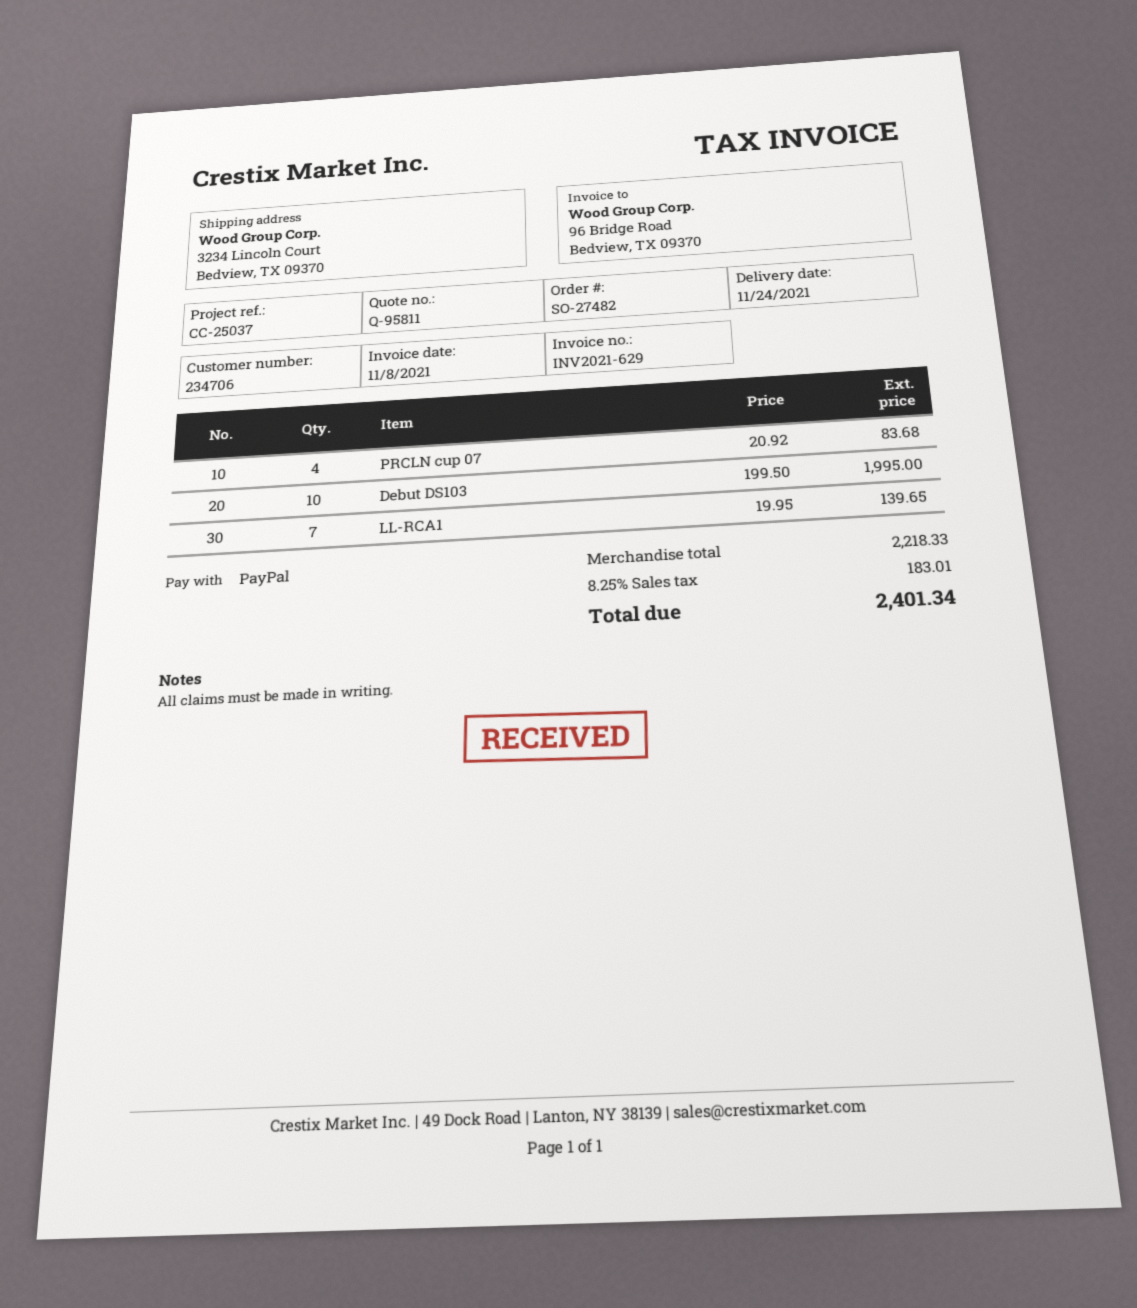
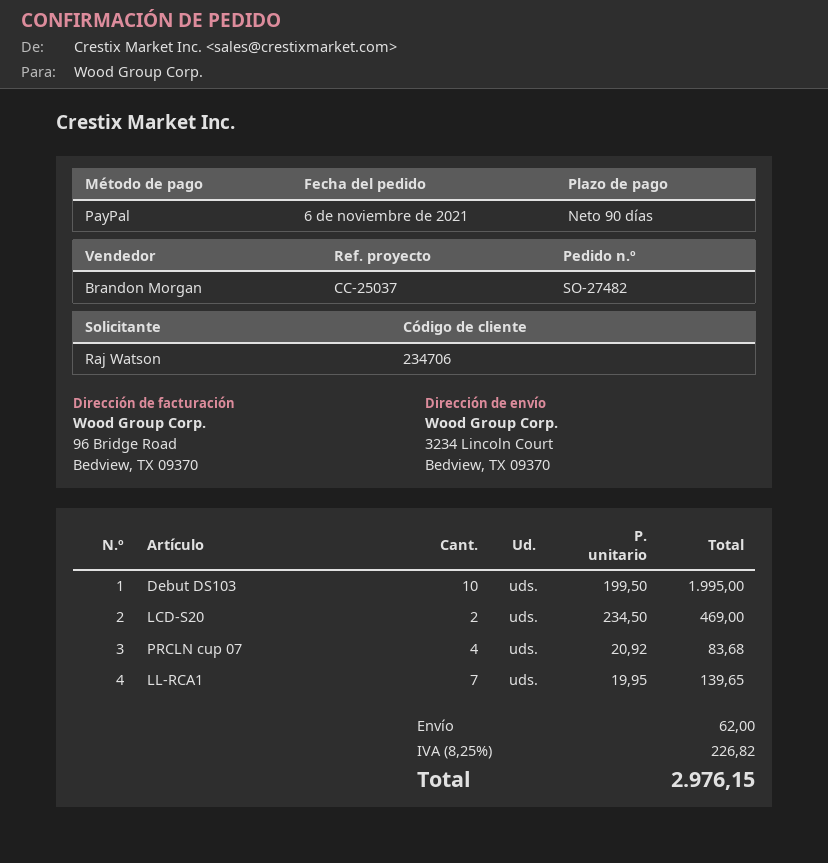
LCD-S20: none -> 2 x 234.50 = 469.00
shipping: none -> 62.00
tax: 8.25% = 183.01 -> 8.25% = 226.82
total: 2401.34 -> 2976.15

